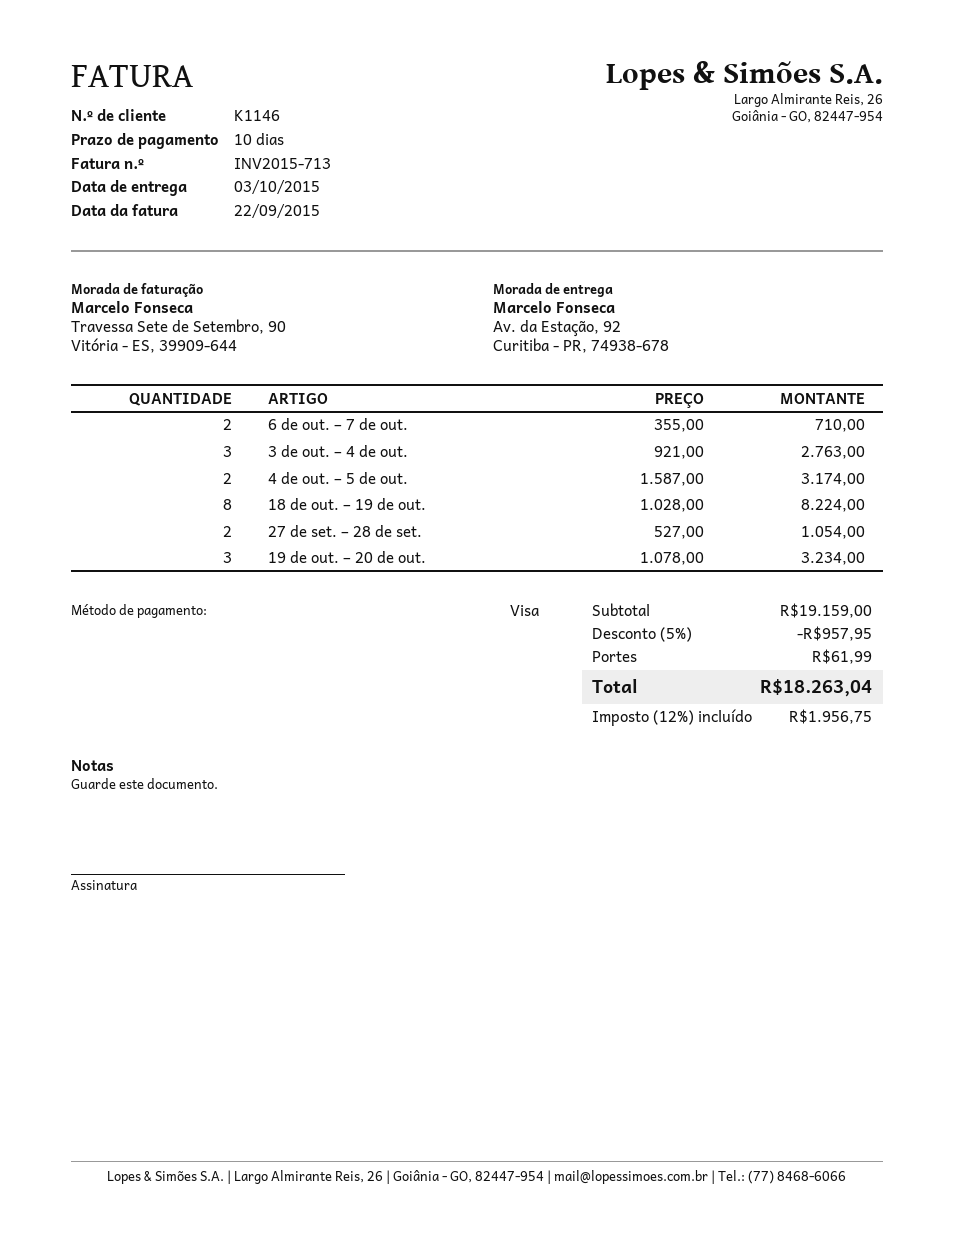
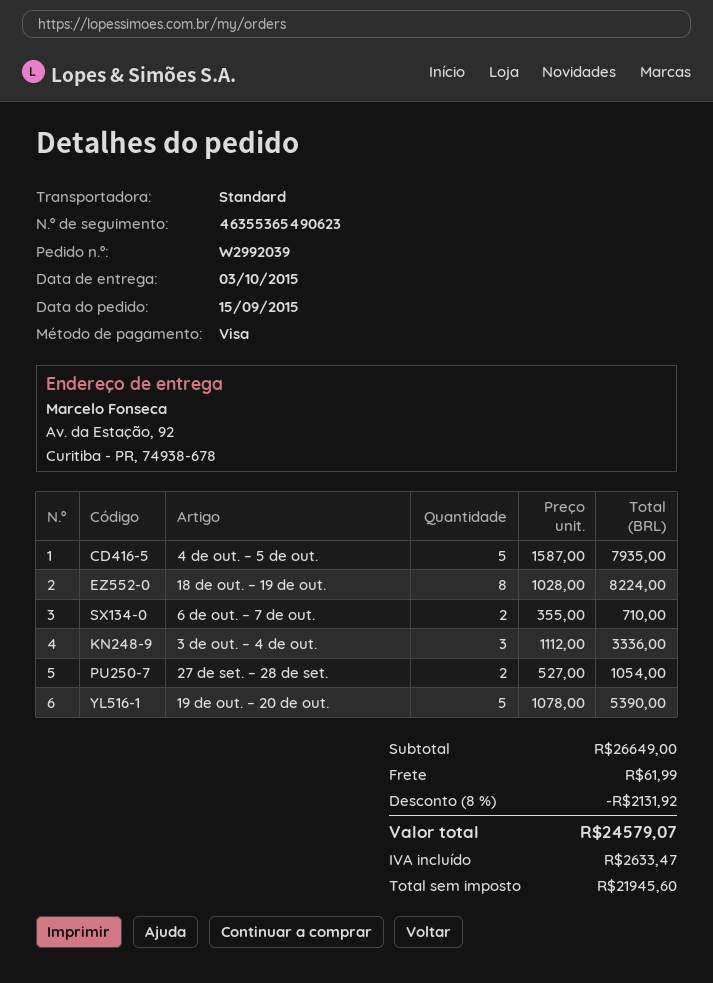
3 de out. – 4 de out.: 3 x 921.00 = 2763.00 -> 3 x 1112.00 = 3336.00
4 de out. – 5 de out.: 2 x 1587.00 = 3174.00 -> 5 x 1587.00 = 7935.00
19 de out. – 20 de out.: 3 x 1078.00 = 3234.00 -> 5 x 1078.00 = 5390.00
subtotal: 19159.00 -> 26649.00
discount: 5% = 957.95 -> 8% = 2131.92
tax: 1956.75 -> 2633.47
total: 18263.04 -> 24579.07

